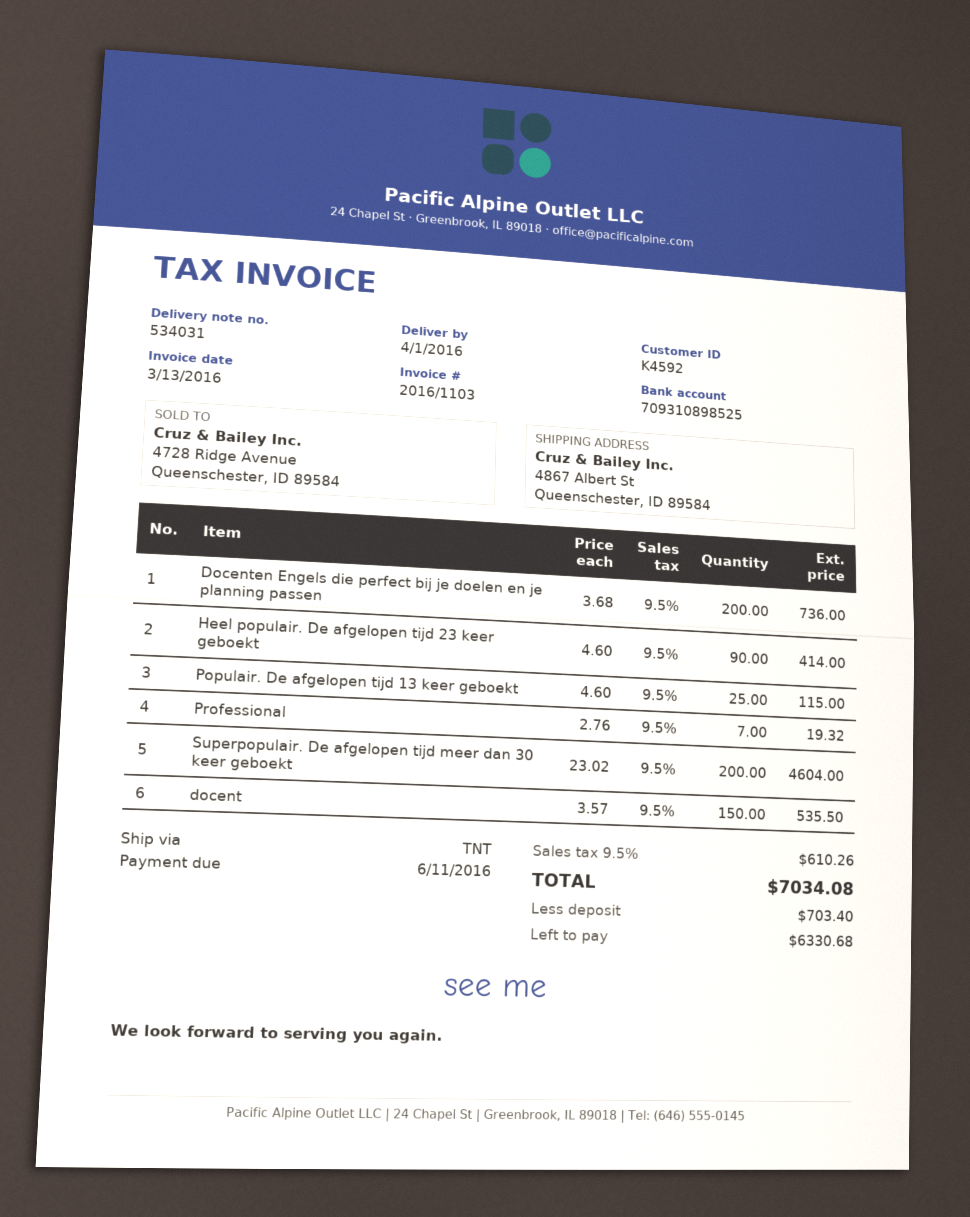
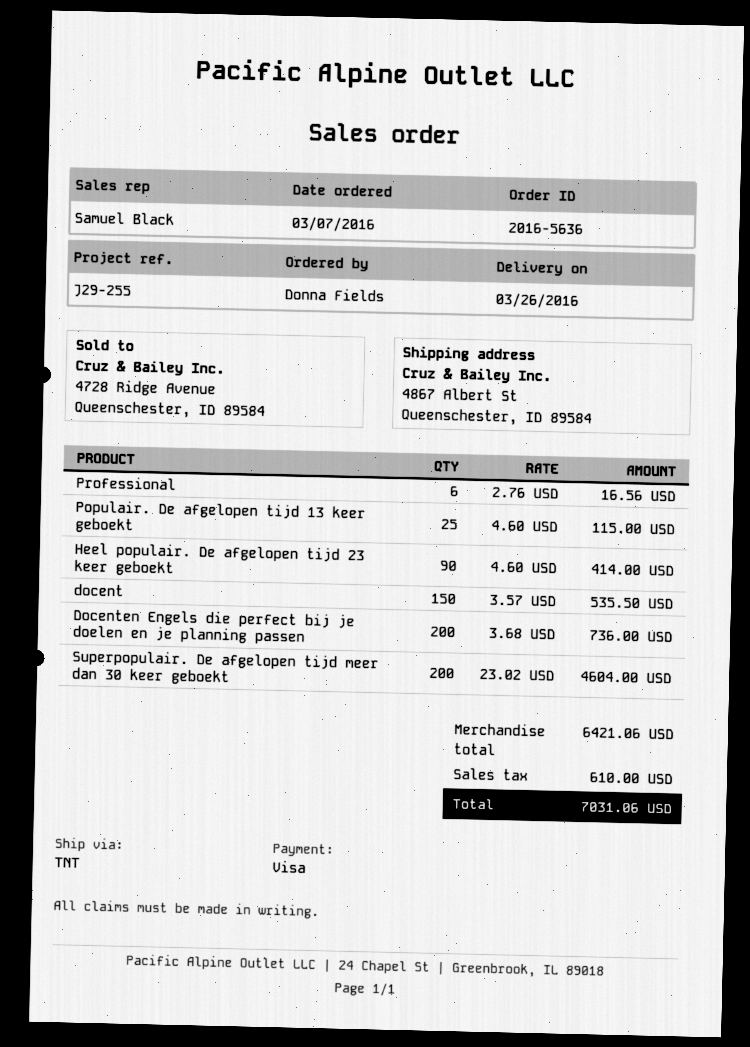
delivery date: 2016-04-01 -> 2016-03-26
Professional: 7 x 2.76 = 19.32 -> 6 x 2.76 = 16.56
tax: 610.26 -> 610.00
total: 7034.08 -> 7031.06

